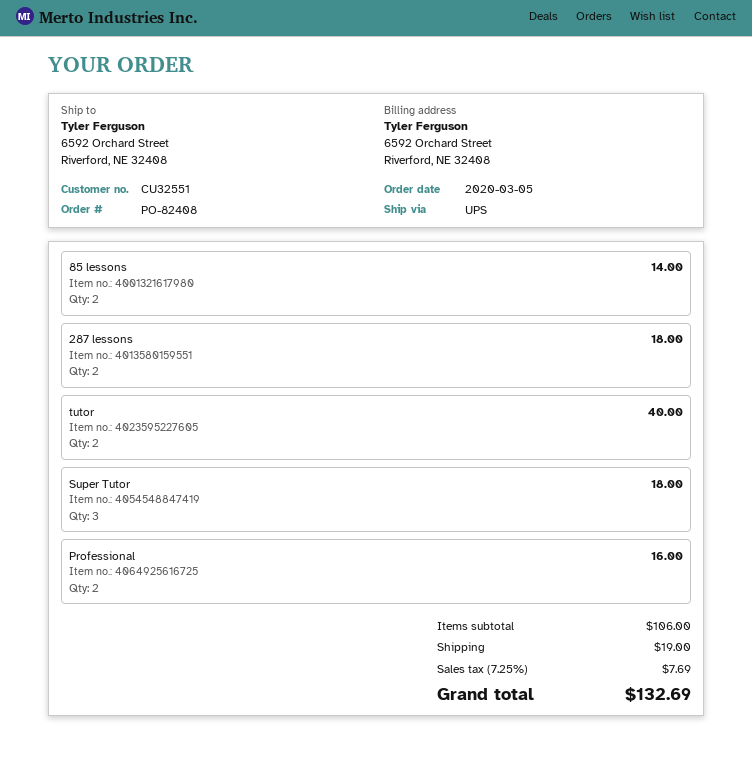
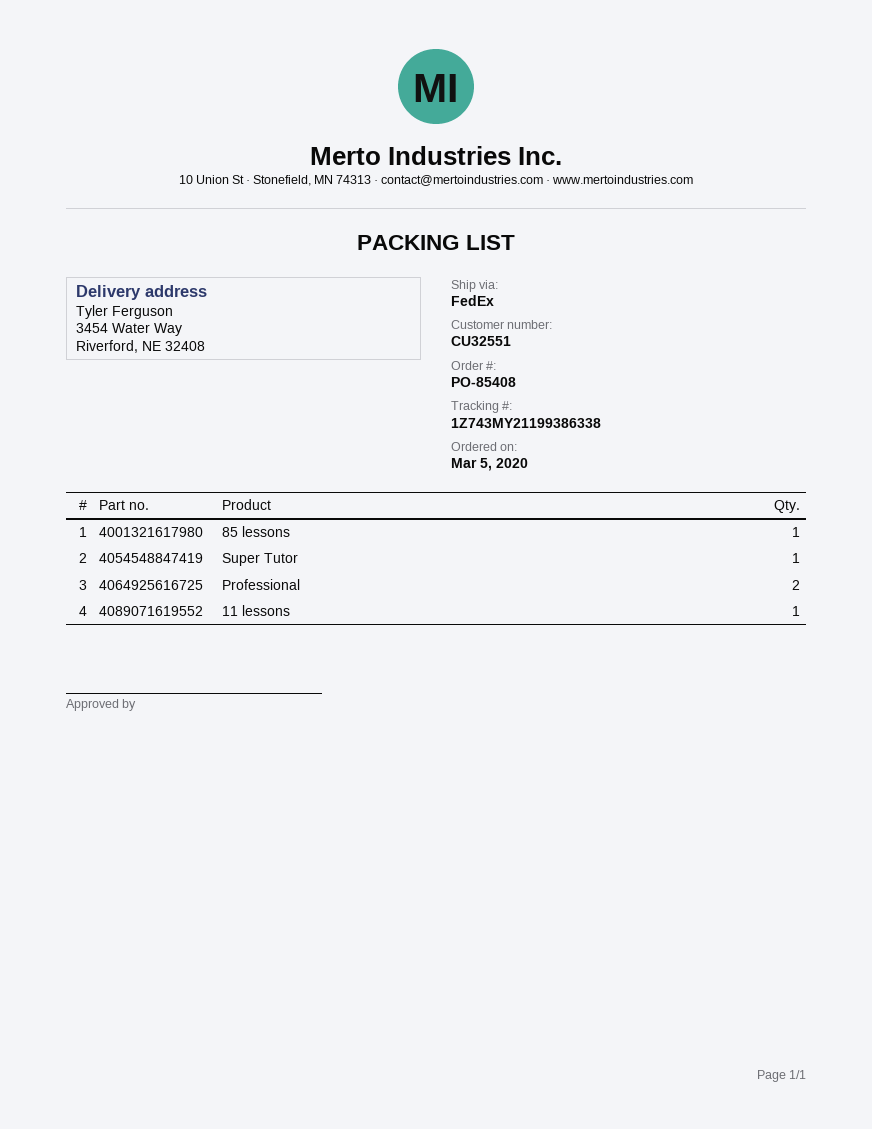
order number: PO-82408 -> PO-85408
shipping method: UPS -> FedEx
ship to: 6592 Orchard Street, Riverford, NE 32408 -> 3454 Water Way, Riverford, NE 32408
85 lessons: 2 -> 1
287 lessons: 2 -> none
tutor: 2 -> none
Super Tutor: 3 -> 1
11 lessons: none -> 1

